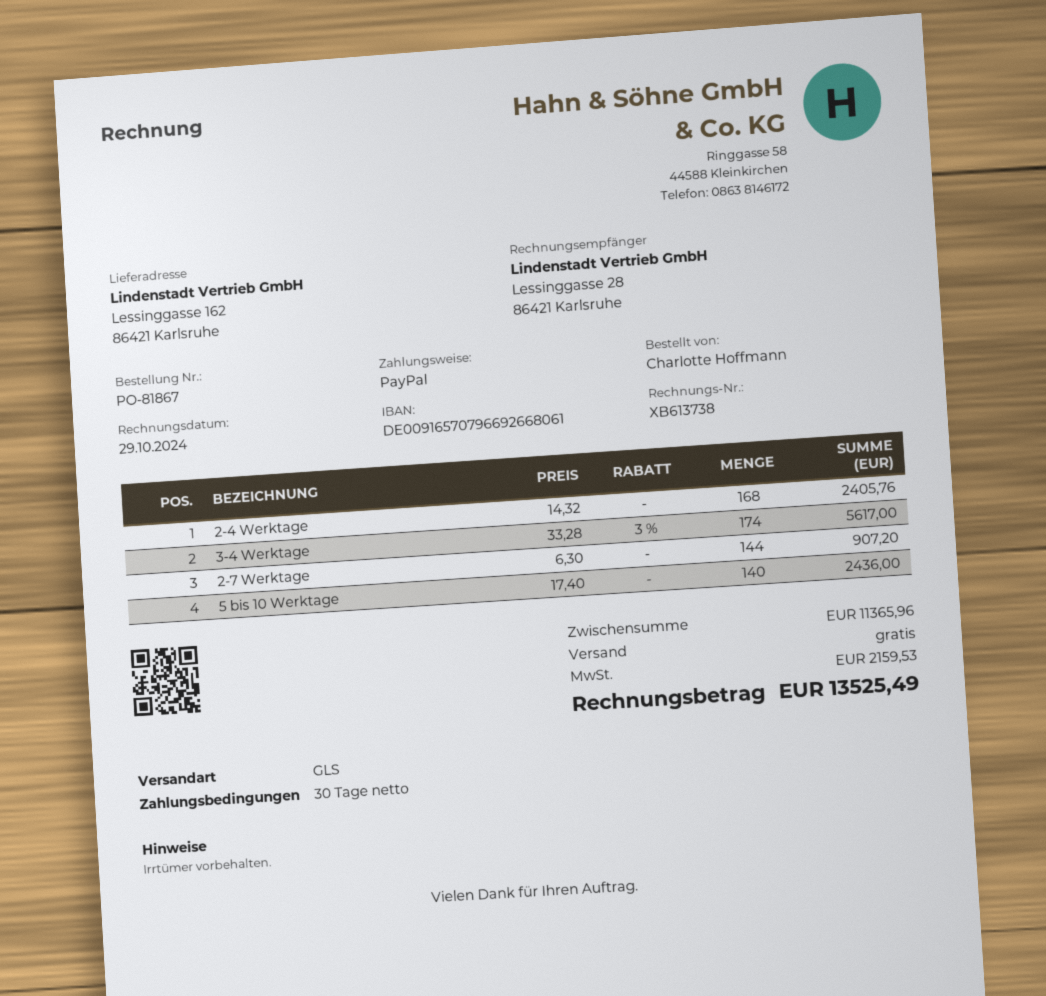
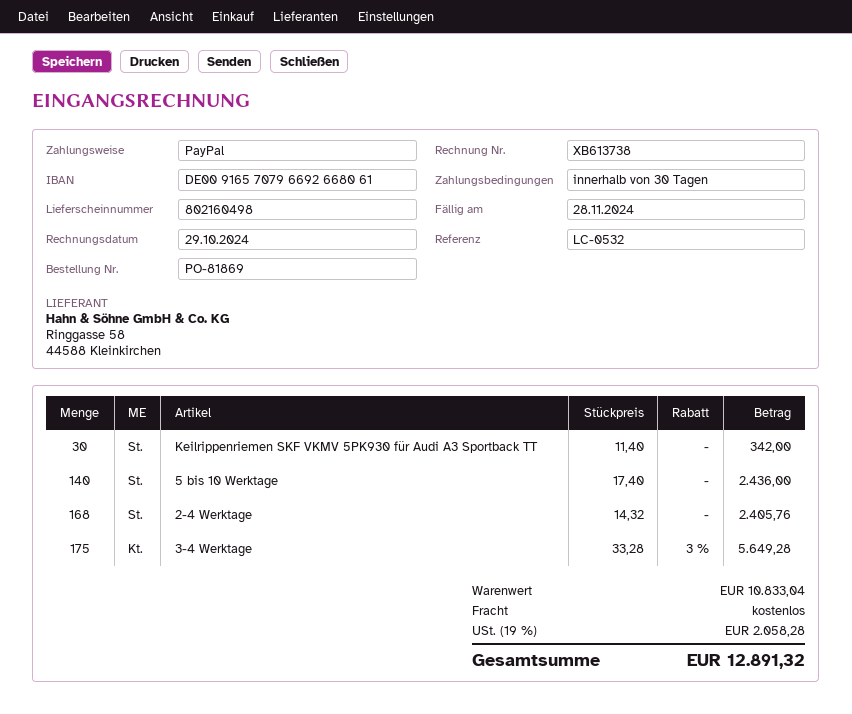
order number: PO-81867 -> PO-81869
3-4 Werktage: 174 x 33.28 - 3% = 5617.00 -> 175 x 33.28 - 3% = 5649.28
2-7 Werktage: 144 x 6.30 = 907.20 -> none
Keilrippenriemen SKF VKMV 5PK930 für Audi A3 Sportback TT: none -> 30 x 11.40 = 342.00
subtotal: 11365.96 -> 10833.04
tax: 2159.53 -> 2058.28
total: 13525.49 -> 12891.32

